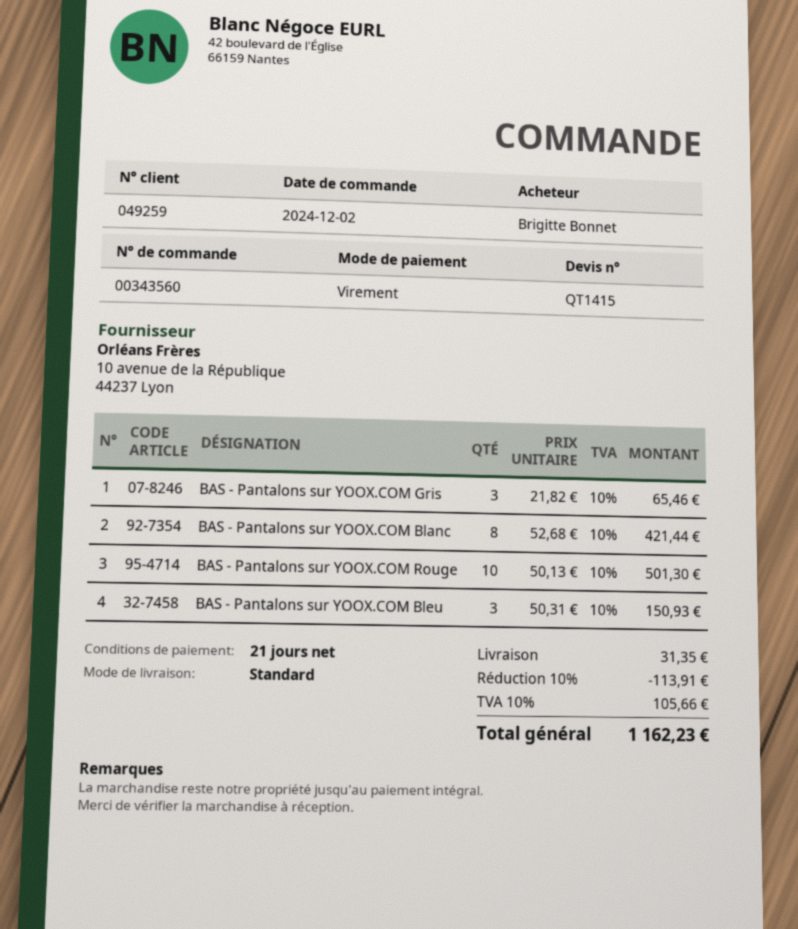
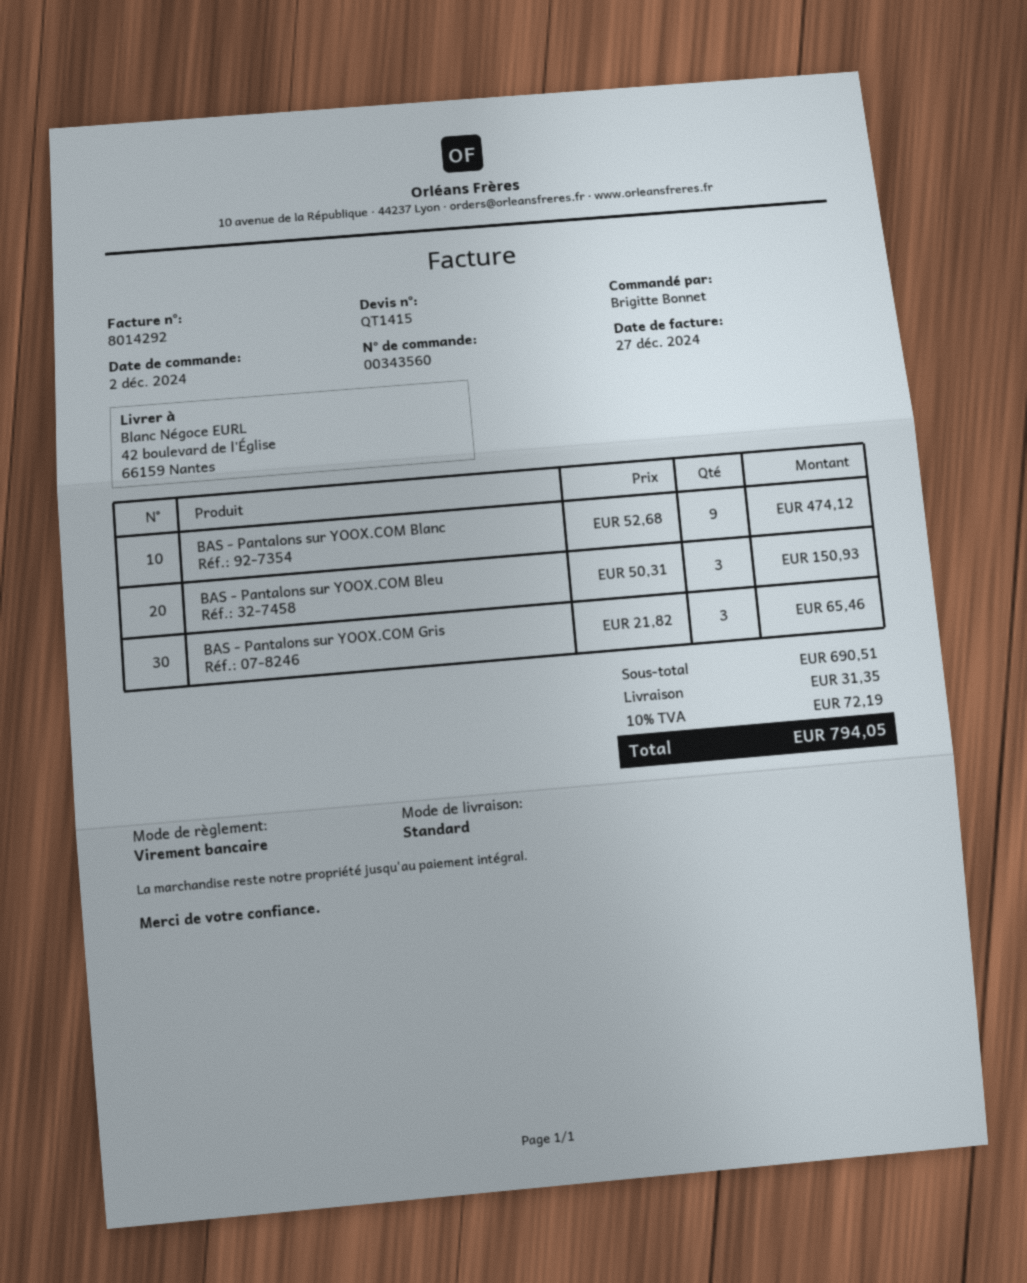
BAS - Pantalons sur YOOX.COM Blanc: 8 x 52.68 = 421.44 -> 9 x 52.68 = 474.12
BAS - Pantalons sur YOOX.COM Rouge: 10 x 50.13 = 501.30 -> none
discount: 10% = 113.91 -> none
tax: 10% = 105.66 -> 10% = 72.19
total: 1162.23 -> 794.05

